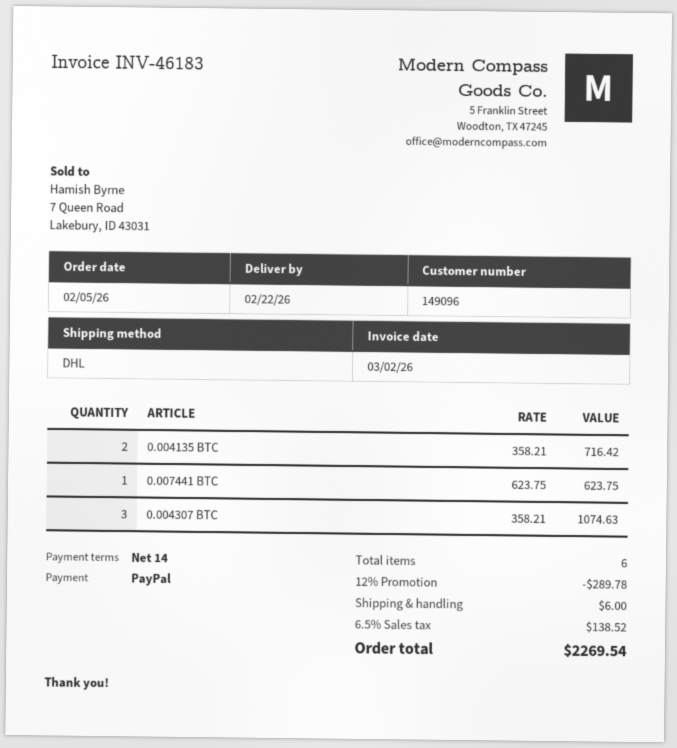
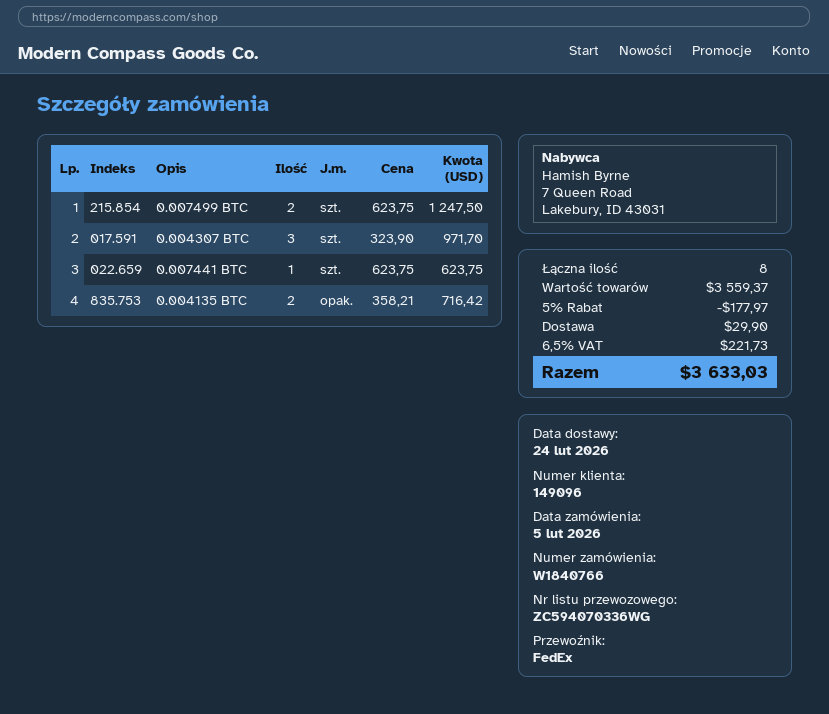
delivery date: 2026-02-22 -> 2026-02-24
shipping method: DHL -> FedEx
0.004307 BTC: 3 x 358.21 = 1074.63 -> 3 x 323.90 = 971.70
0.007499 BTC: none -> 2 x 623.75 = 1247.50
total quantity: 6 -> 8
discount: 12% = 289.78 -> 5% = 177.97
shipping: 6.00 -> 29.90
tax: 6.5% = 138.52 -> 6.5% = 221.73
total: 2269.54 -> 3633.03

